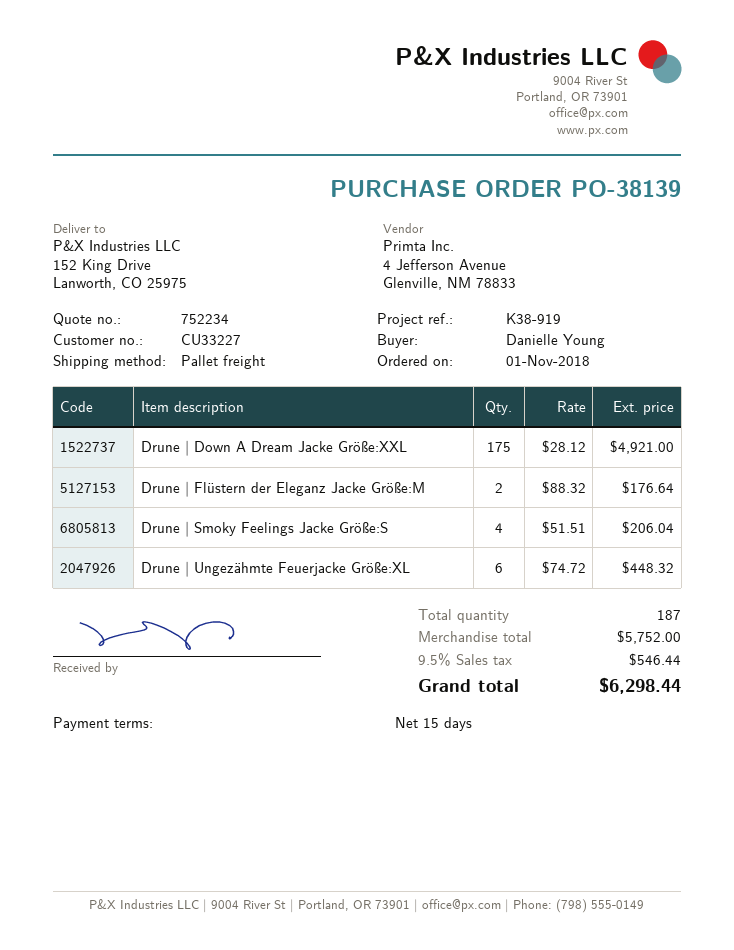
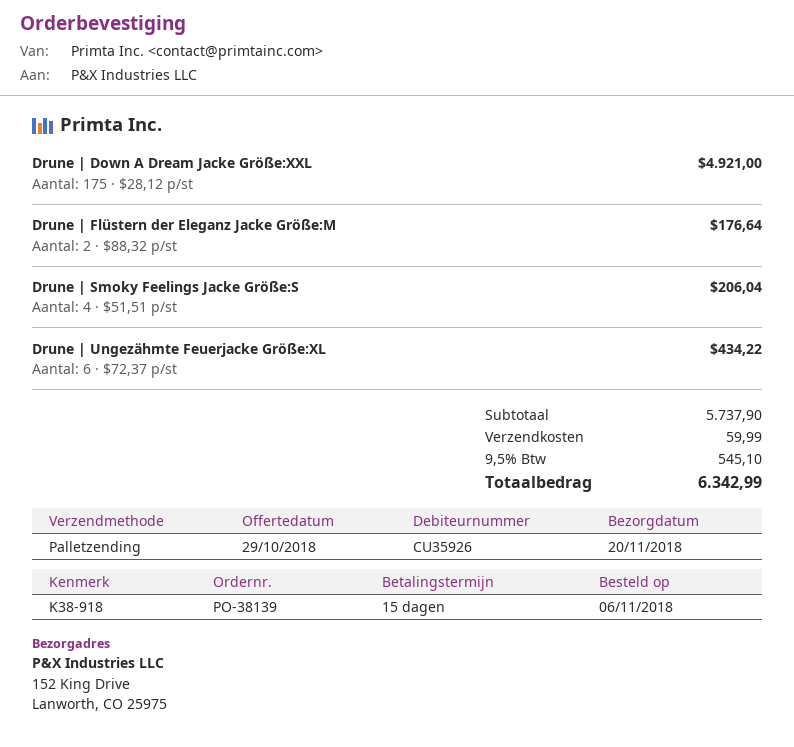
order date: 2018-11-01 -> 2018-11-06
customer number: CU33227 -> CU35926
reference: K38-919 -> K38-918
Drune | Ungezähmte Feuerjacke Größe:XL: 6 x 74.72 = 448.32 -> 6 x 72.37 = 434.22
subtotal: 5752.00 -> 5737.90
shipping: none -> 59.99
tax: 9.5% = 546.44 -> 9.5% = 545.10
total: 6298.44 -> 6342.99

